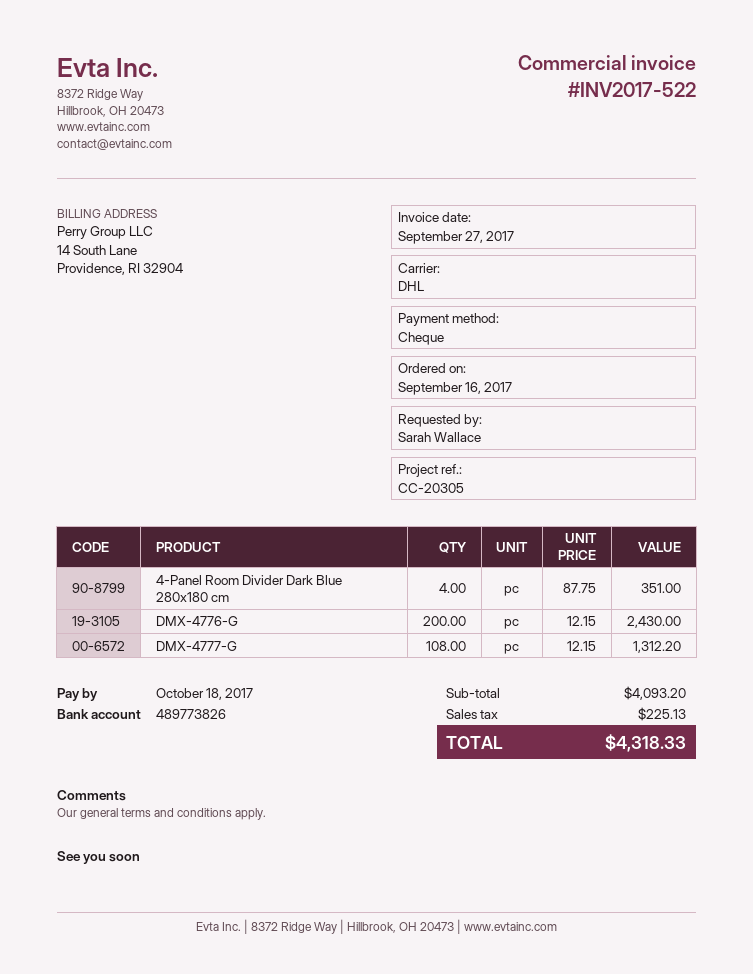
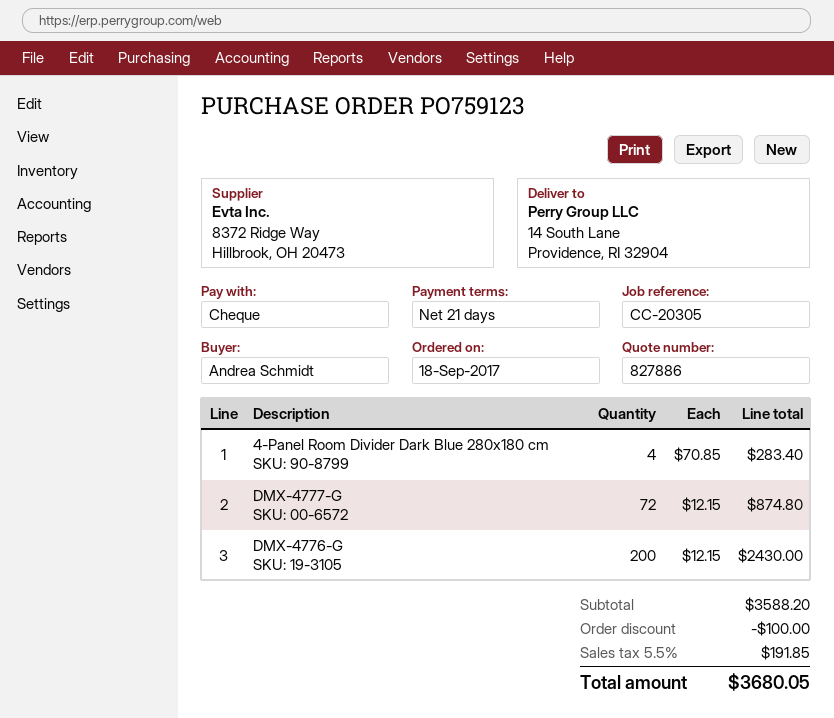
order date: 2017-09-16 -> 2017-09-18
ordered by: Sarah Wallace -> Andrea Schmidt
4-Panel Room Divider Dark Blue 280x180 cm: 4 x 87.75 = 351.00 -> 4 x 70.85 = 283.40
DMX-4777-G: 108 x 12.15 = 1312.20 -> 72 x 12.15 = 874.80
subtotal: 4093.20 -> 3588.20
discount: none -> 100.00
tax: 225.13 -> 191.85
total: 4318.33 -> 3680.05

